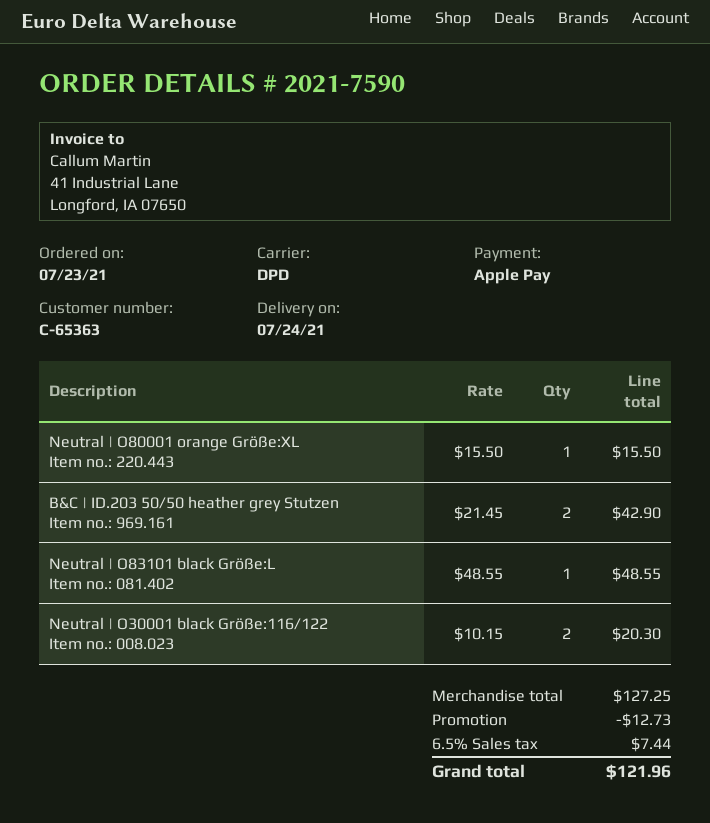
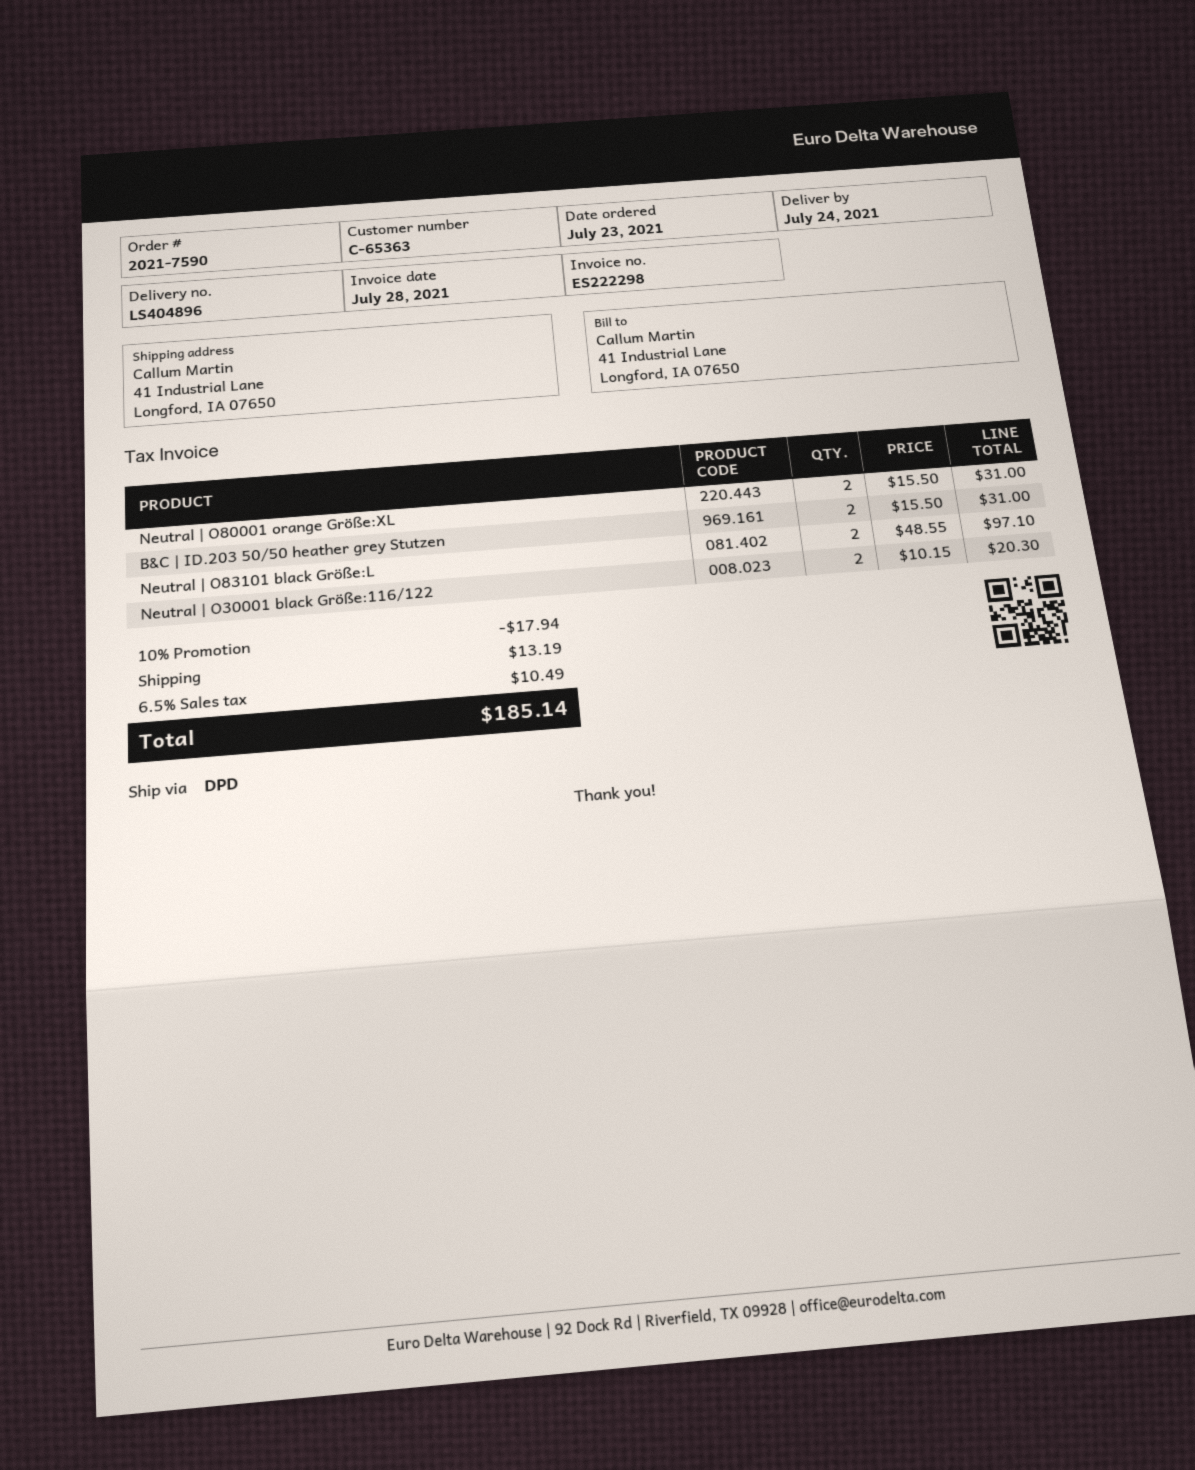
Neutral | O80001 orange Größe:XL: 1 x 15.50 = 15.50 -> 2 x 15.50 = 31.00
B&C | ID.203 50/50 heather grey Stutzen: 2 x 21.45 = 42.90 -> 2 x 15.50 = 31.00
Neutral | O83101 black Größe:L: 1 x 48.55 = 48.55 -> 2 x 48.55 = 97.10
discount: 12.73 -> 17.94
shipping: none -> 13.19
tax: 6.5% = 7.44 -> 6.5% = 10.49
total: 121.96 -> 185.14

